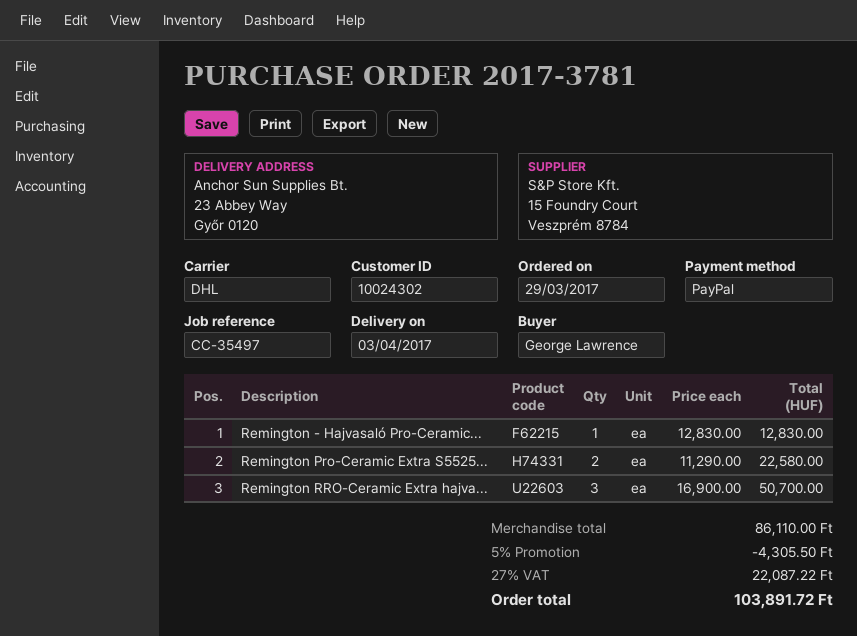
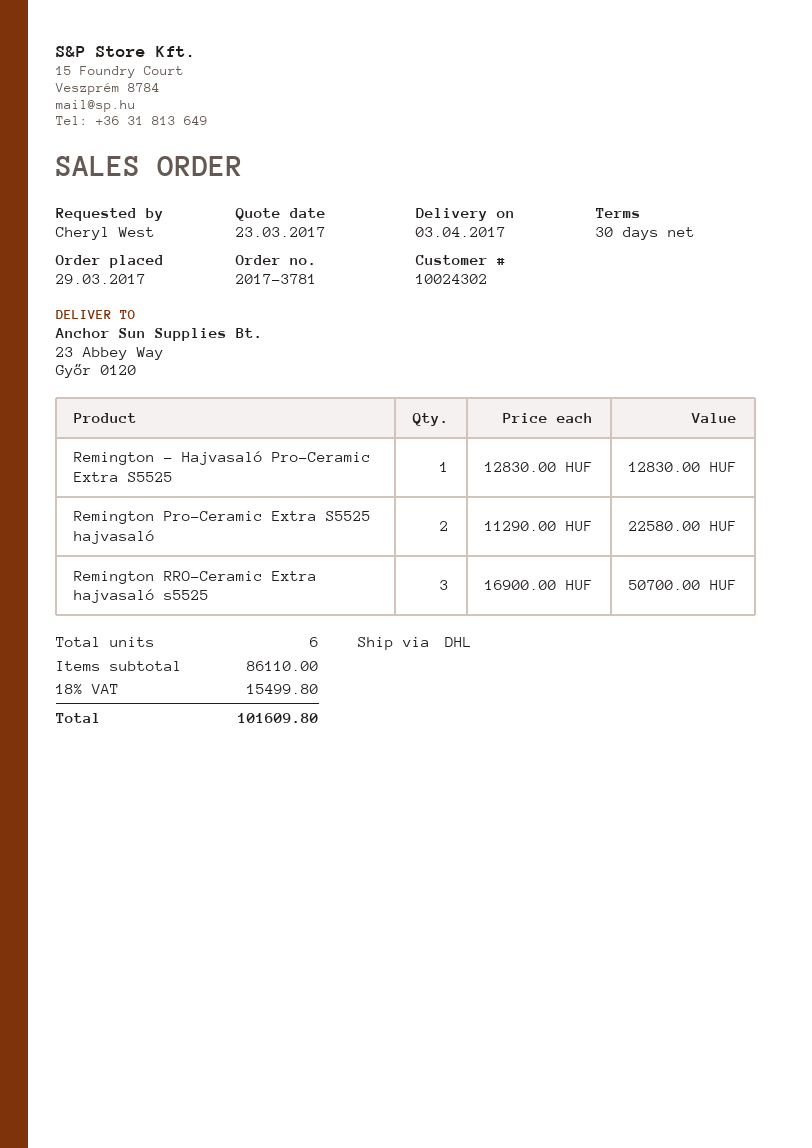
ordered by: George Lawrence -> Cheryl West
discount: 5% = 4305.50 -> none
tax: 27% = 22087.22 -> 18% = 15499.80
total: 103891.72 -> 101609.80

